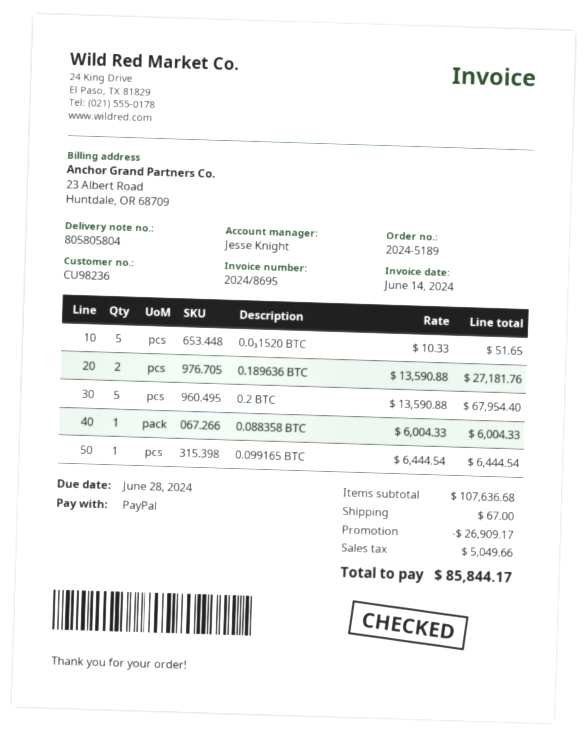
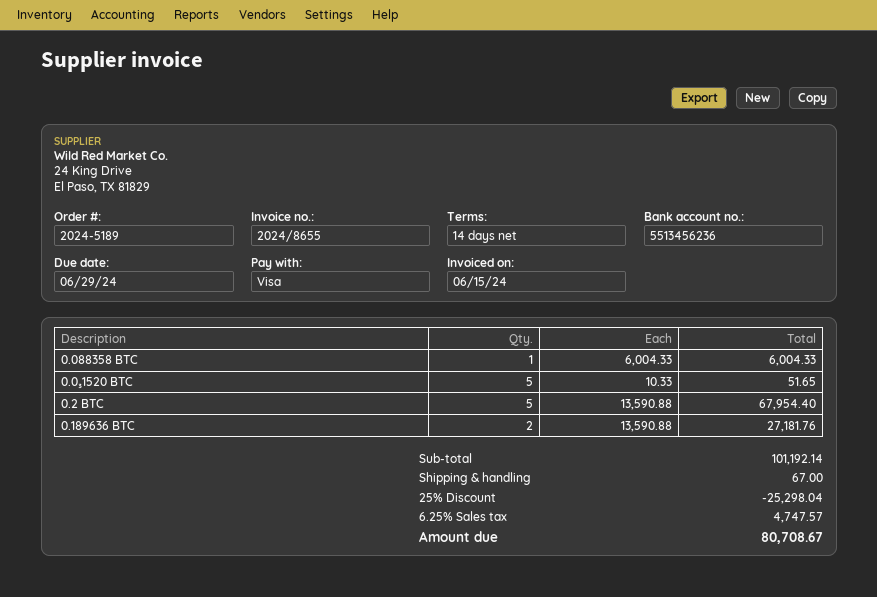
invoice number: 2024/8695 -> 2024/8655
invoice date: 2024-06-14 -> 2024-06-15
due date: 2024-06-28 -> 2024-06-29
payment method: PayPal -> Visa
0.099165 BTC: 1 x 6444.54 = 6444.54 -> none
subtotal: 107636.68 -> 101192.14
discount: 26909.17 -> 25298.04
tax: 5049.66 -> 4747.57
total: 85844.17 -> 80708.67

